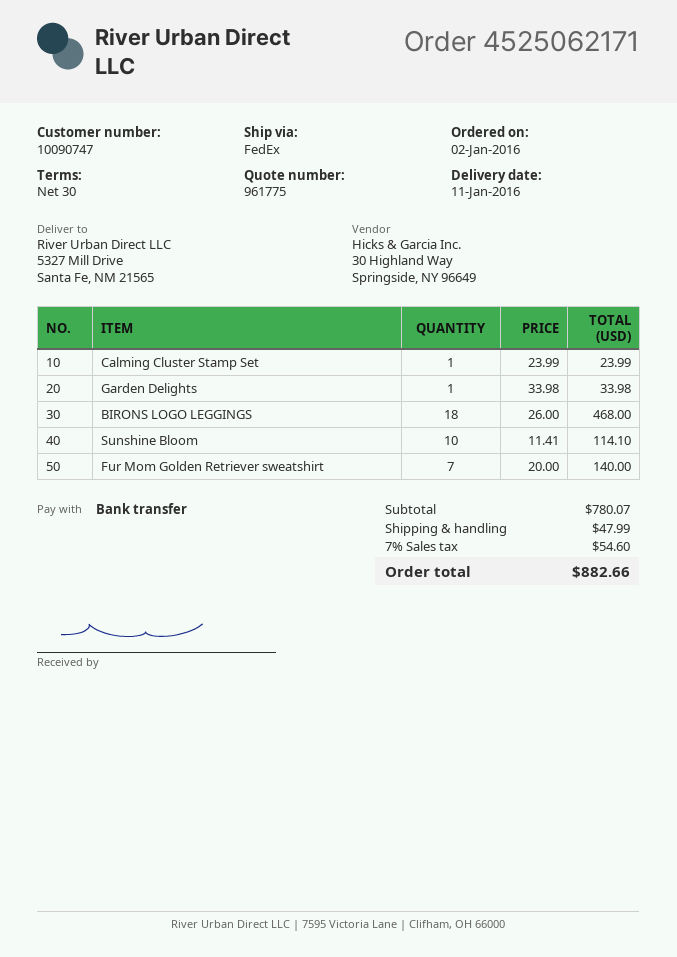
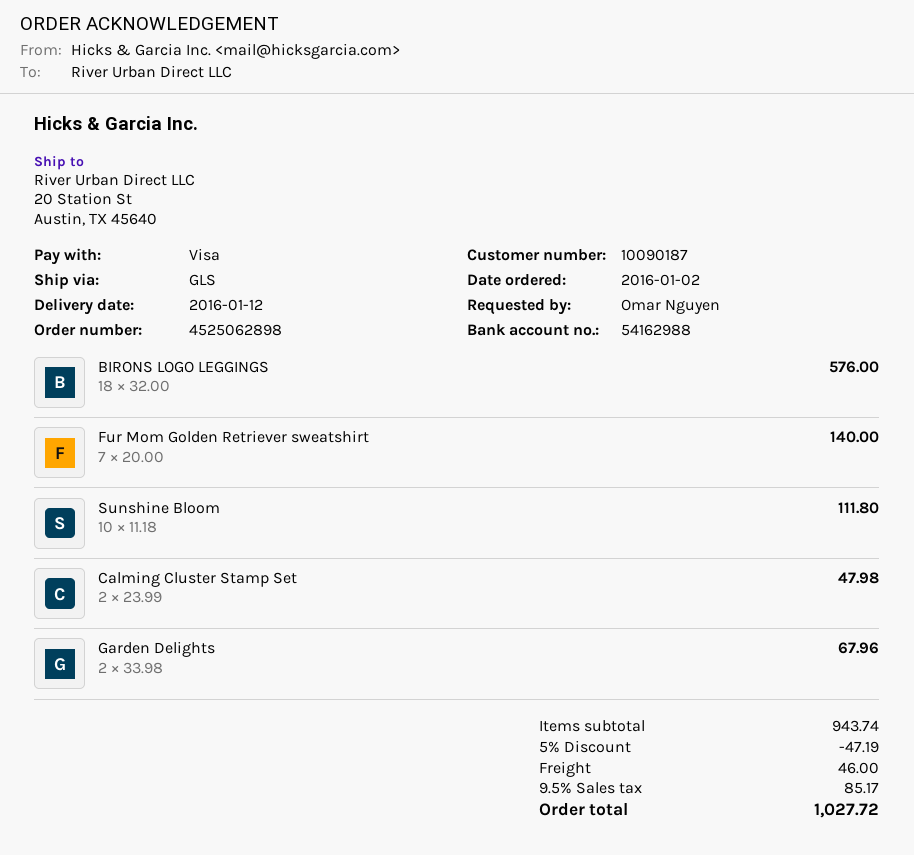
order number: 4525062171 -> 4525062898
delivery date: 2016-01-11 -> 2016-01-12
customer number: 10090747 -> 10090187
payment method: bank transfer -> Visa
shipping method: FedEx -> GLS
ship to: 5327 Mill Drive, Santa Fe, NM 21565 -> 20 Station St, Austin, TX 45640
Calming Cluster Stamp Set: 1 x 23.99 = 23.99 -> 2 x 23.99 = 47.98
Garden Delights: 1 x 33.98 = 33.98 -> 2 x 33.98 = 67.96
BIRONS LOGO LEGGINGS: 18 x 26.00 = 468.00 -> 18 x 32.00 = 576.00
Sunshine Bloom: 10 x 11.41 = 114.10 -> 10 x 11.18 = 111.80
subtotal: 780.07 -> 943.74
discount: none -> 5% = 47.19
shipping: 47.99 -> 46.00
tax: 7% = 54.60 -> 9.5% = 85.17
total: 882.66 -> 1027.72

